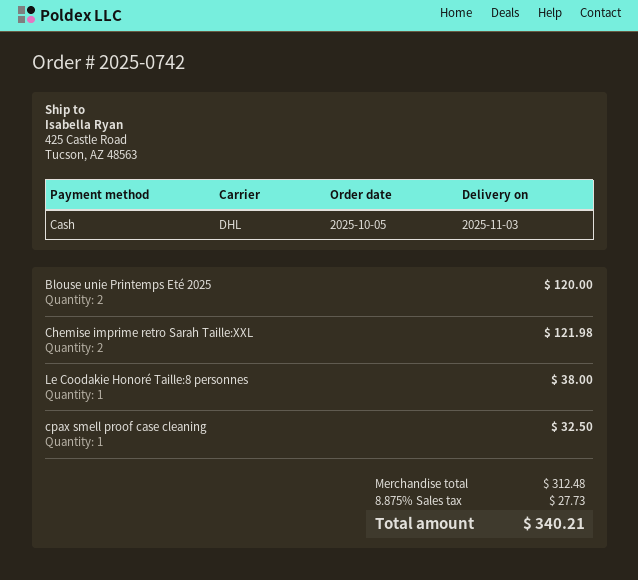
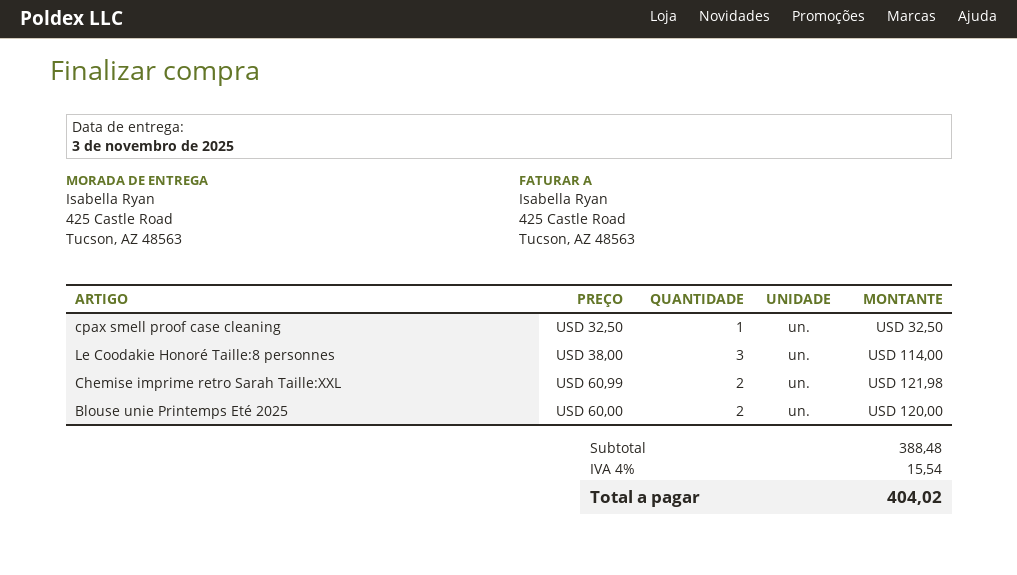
Le Coodakie Honoré Taille:8 personnes: 1 for 38.00 -> 3 for 114.00
subtotal: 312.48 -> 388.48
tax: 8.875% = 27.73 -> 4% = 15.54
total: 340.21 -> 404.02

